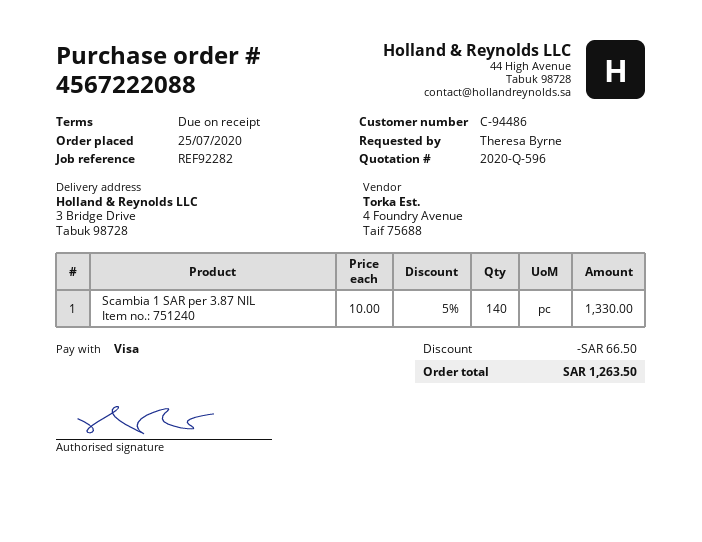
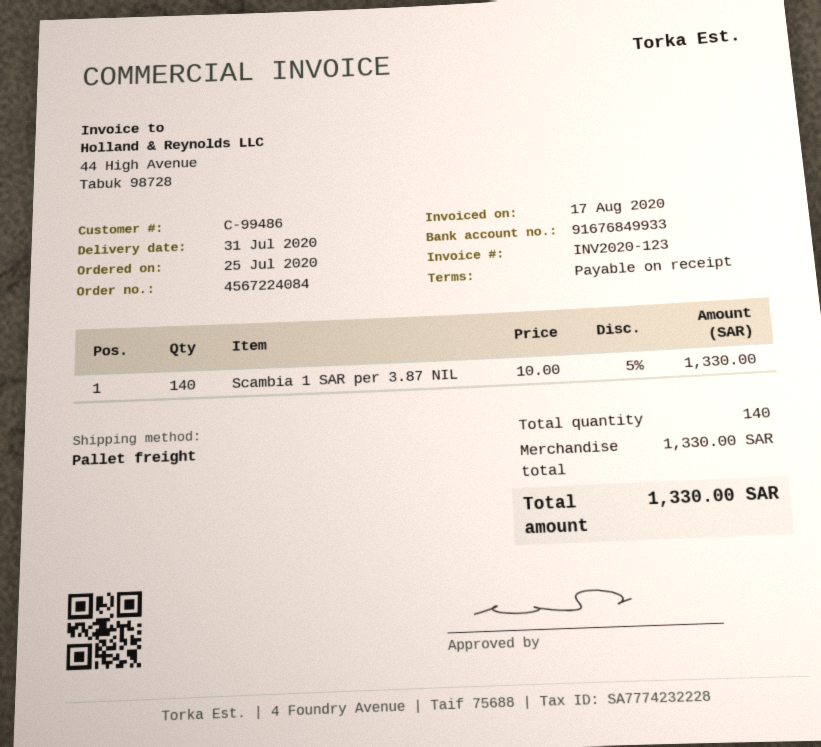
order number: 4567222088 -> 4567224084
customer number: C-94486 -> C-99486
discount: 66.50 -> none
total: 1263.50 -> 1330.00

